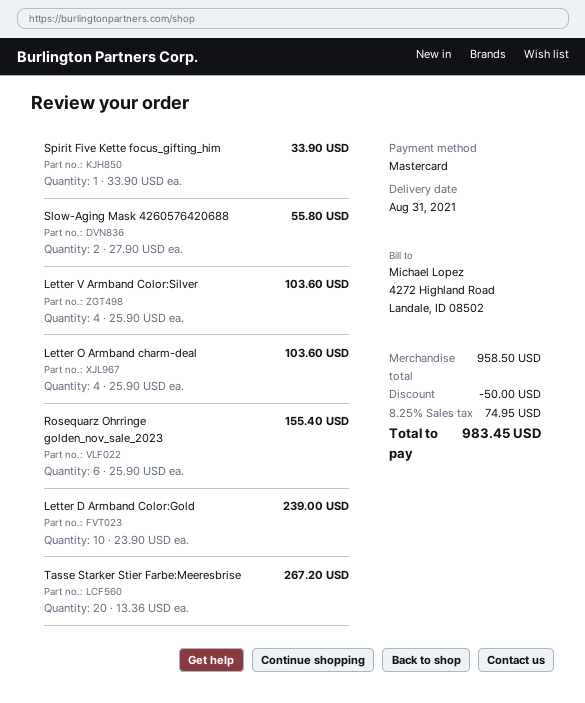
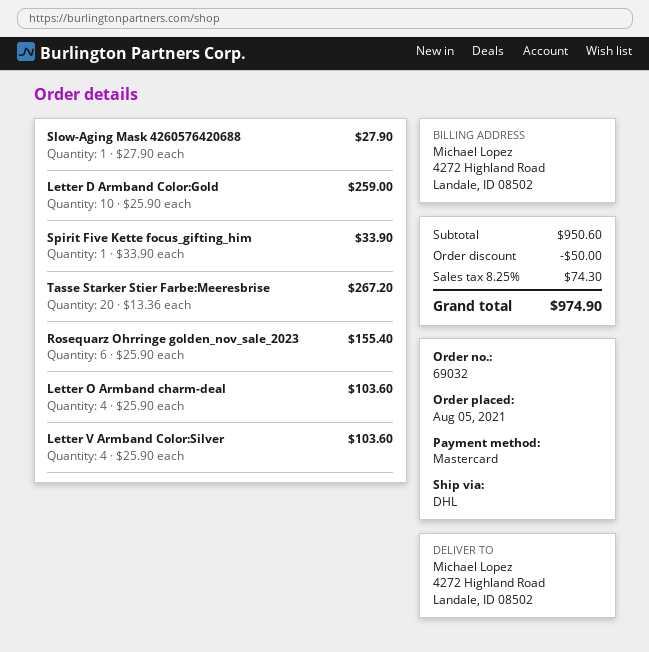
Slow-Aging Mask 4260576420688: 2 x 27.90 = 55.80 -> 1 x 27.90 = 27.90
Letter D Armband Color:Gold: 10 x 23.90 = 239.00 -> 10 x 25.90 = 259.00
subtotal: 958.50 -> 950.60
tax: 8.25% = 74.95 -> 8.25% = 74.30
total: 983.45 -> 974.90

